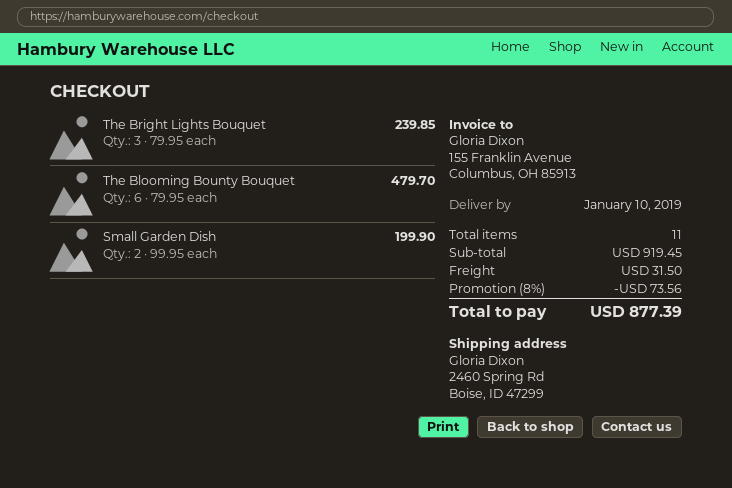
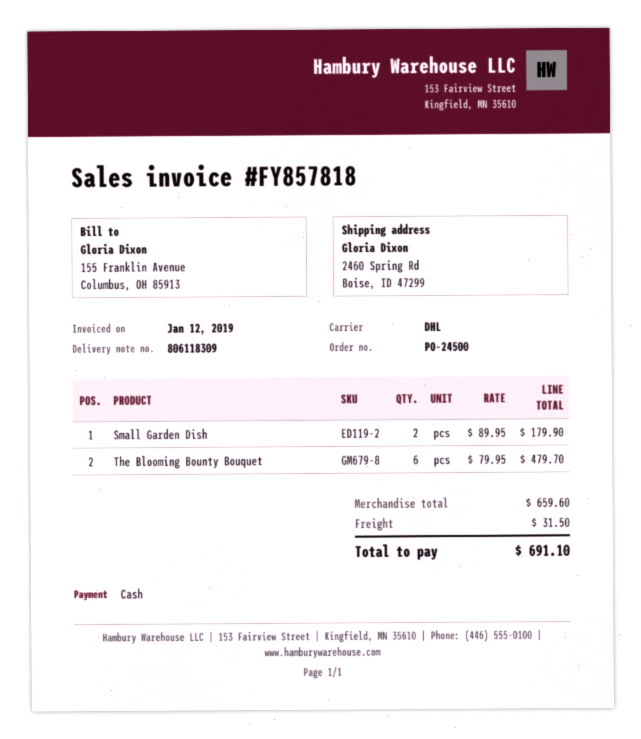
The Bright Lights Bouquet: 3 x 79.95 = 239.85 -> none
Small Garden Dish: 2 x 99.95 = 199.90 -> 2 x 89.95 = 179.90
subtotal: 919.45 -> 659.60
discount: 8% = 73.56 -> none
total: 877.39 -> 691.10

